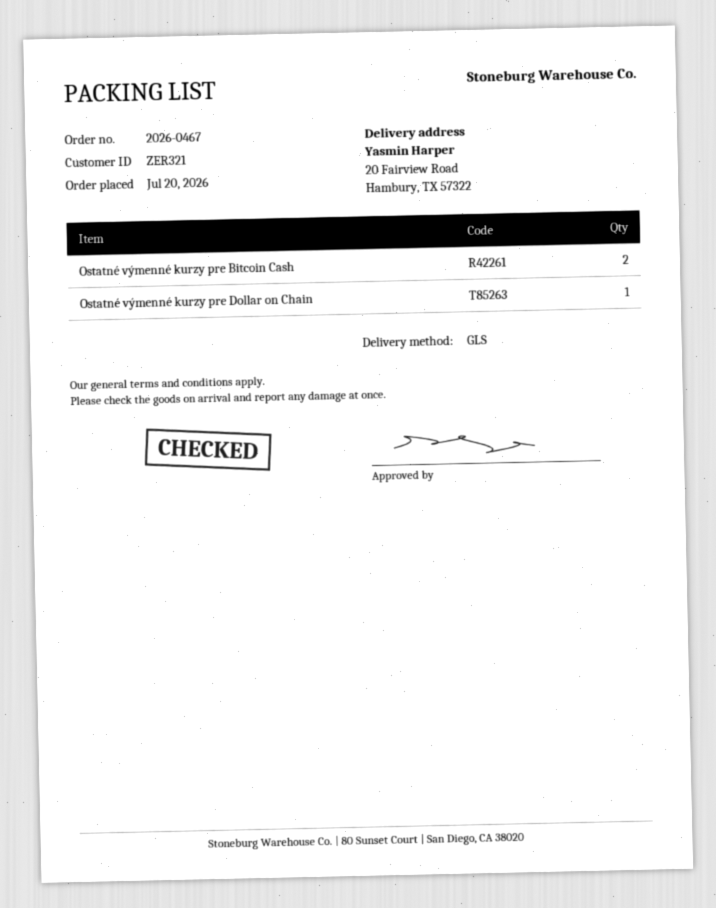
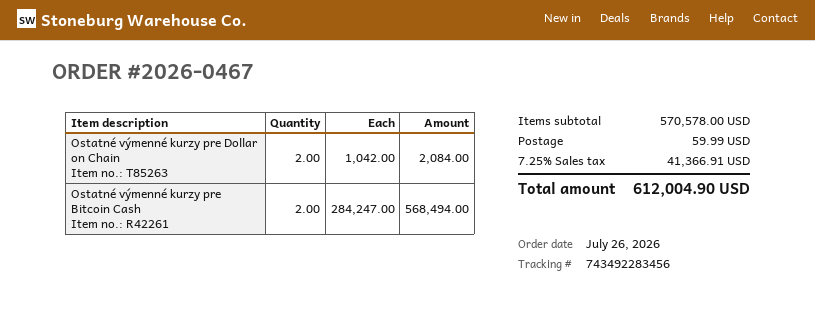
order date: 2026-07-20 -> 2026-07-26
Ostatné výmenné kurzy pre Dollar on Chain: 1 -> 2

